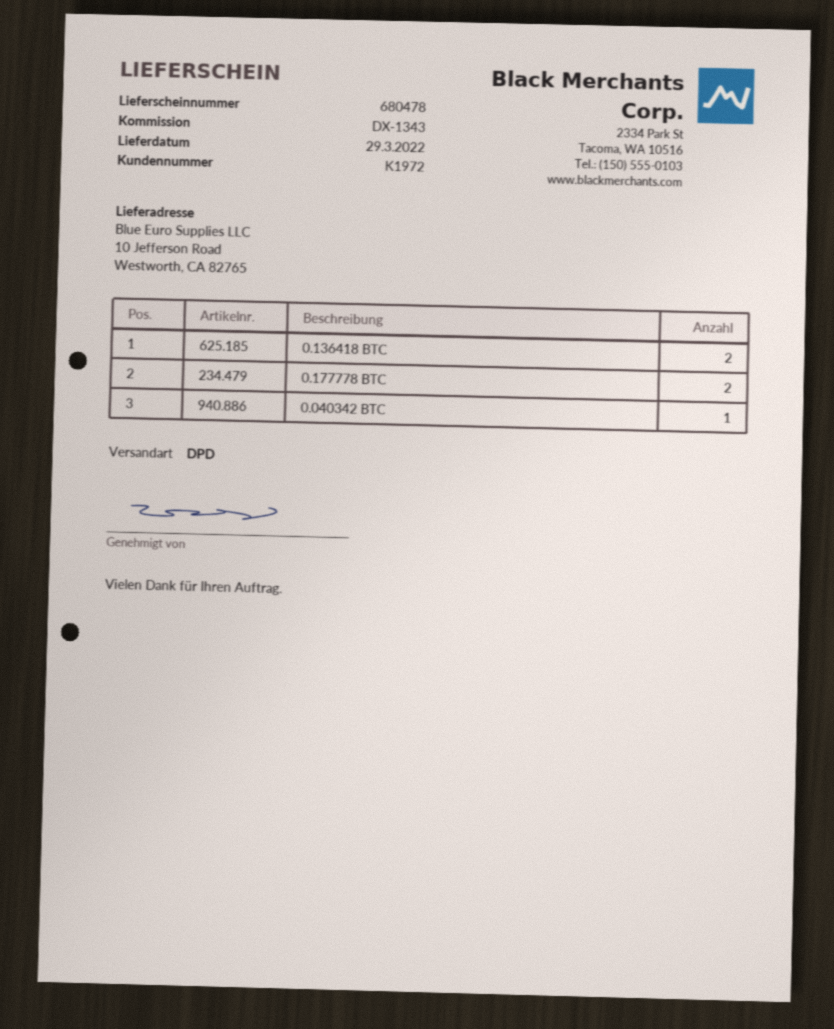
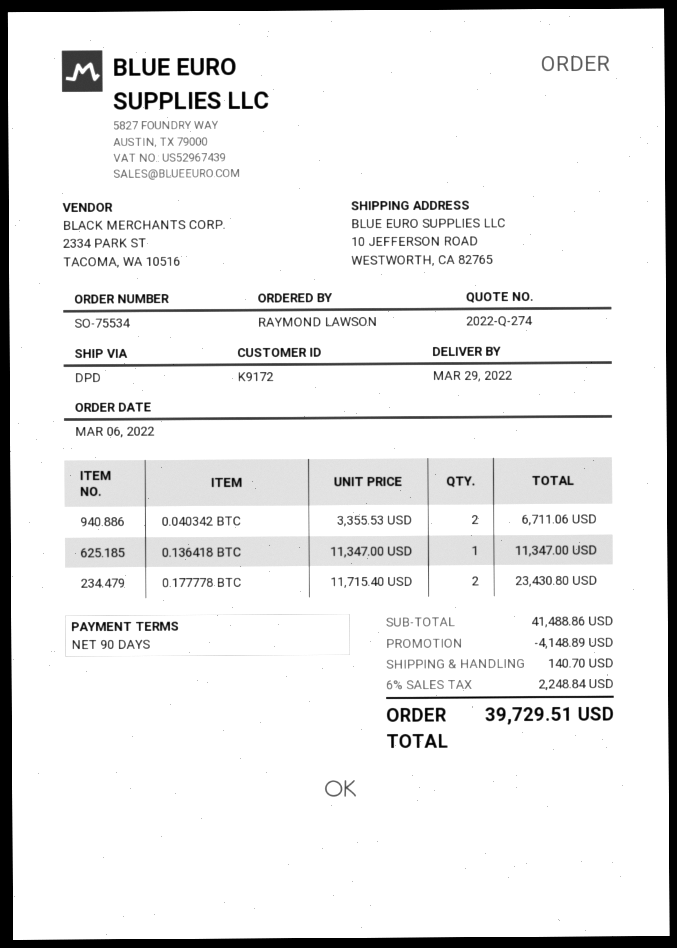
customer number: K1972 -> K9172
0.136418 BTC: 2 -> 1
0.040342 BTC: 1 -> 2

